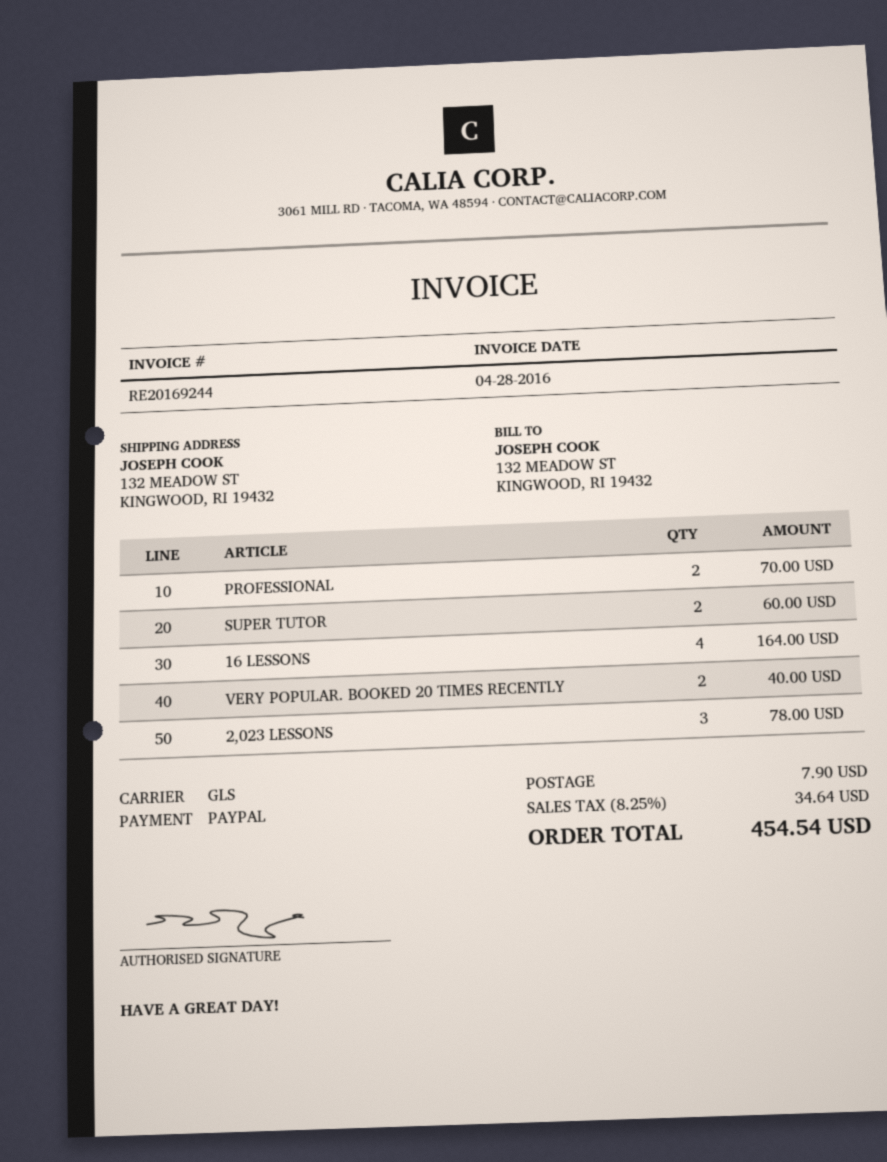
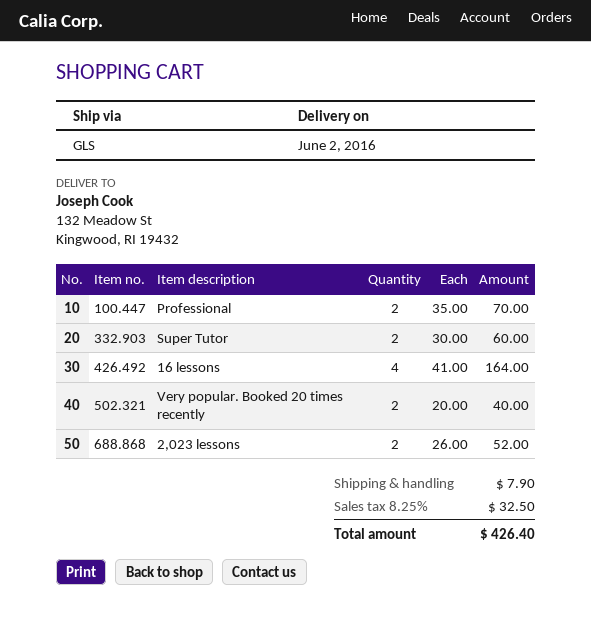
2,023 LESSONS: 3 for 78.00 -> 2 for 52.00
tax: 8.25% = 34.64 -> 8.25% = 32.50
total: 454.54 -> 426.40

